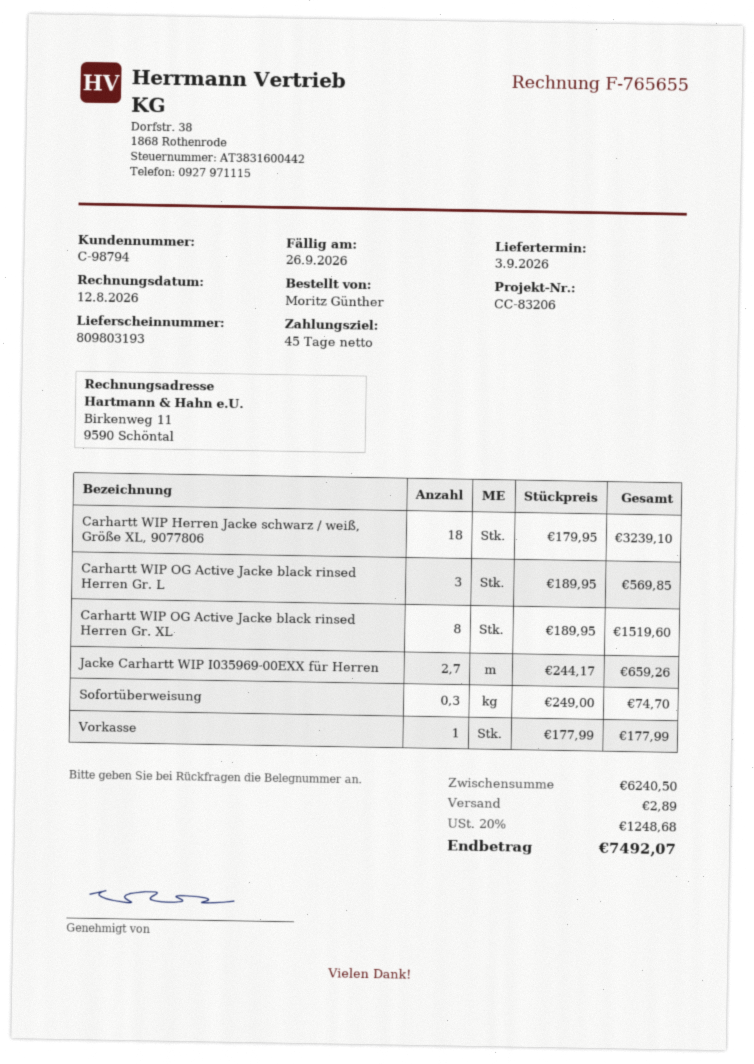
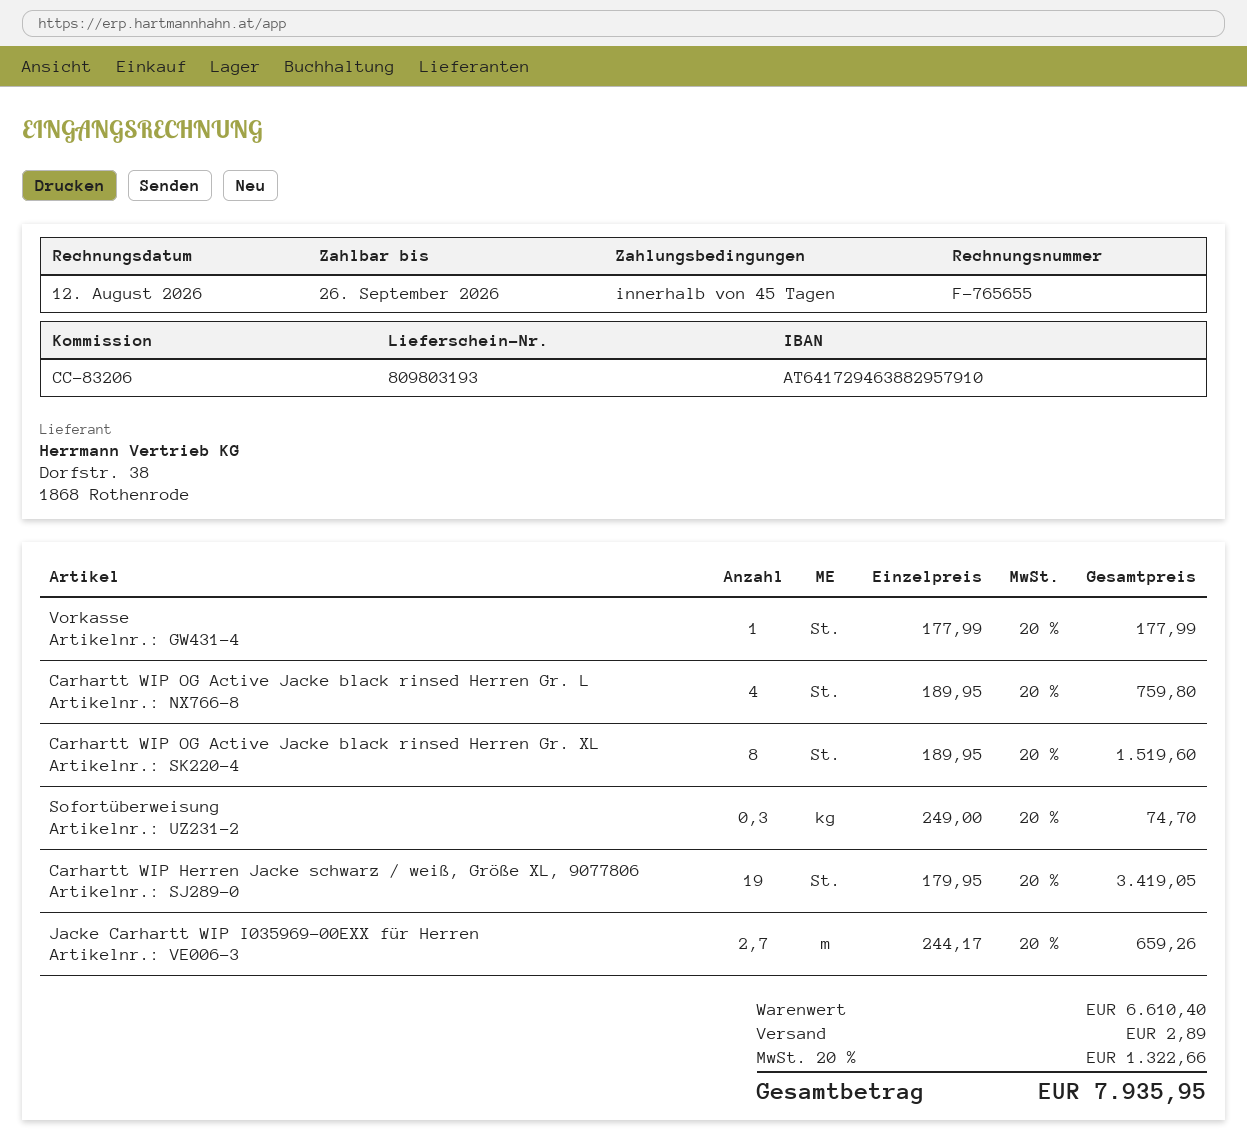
Carhartt WIP Herren Jacke schwarz / weiß, Größe XL, 9077806: 18 x 179.95 = 3239.10 -> 19 x 179.95 = 3419.05
Carhartt WIP OG Active Jacke black rinsed Herren Gr. L: 3 x 189.95 = 569.85 -> 4 x 189.95 = 759.80
subtotal: 6240.50 -> 6610.40
tax: 20% = 1248.68 -> 20% = 1322.66
total: 7492.07 -> 7935.95

